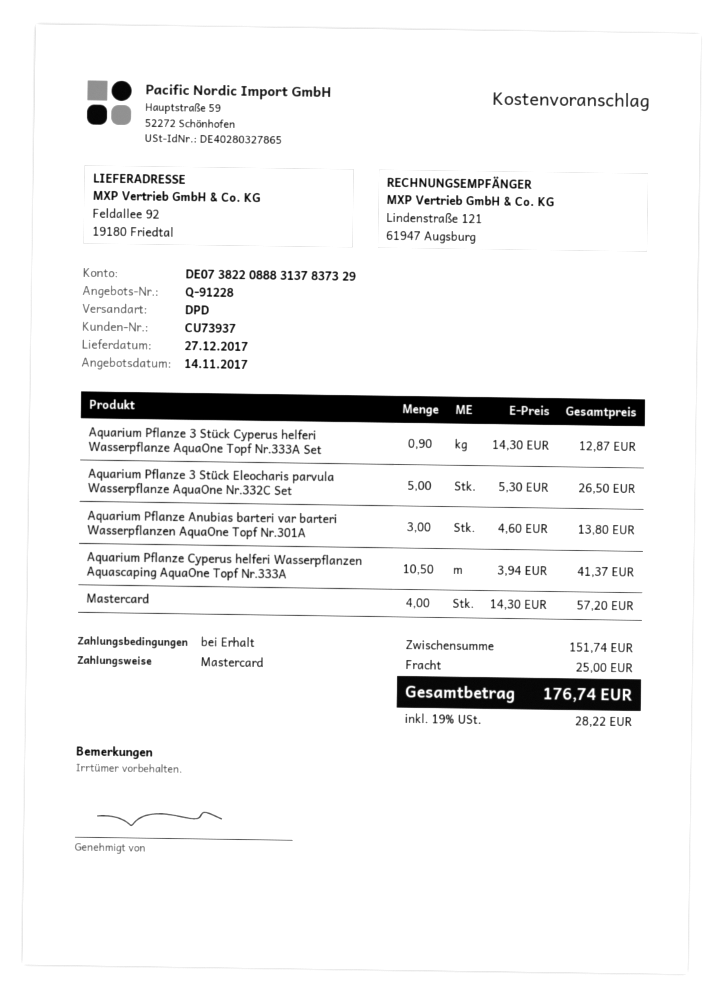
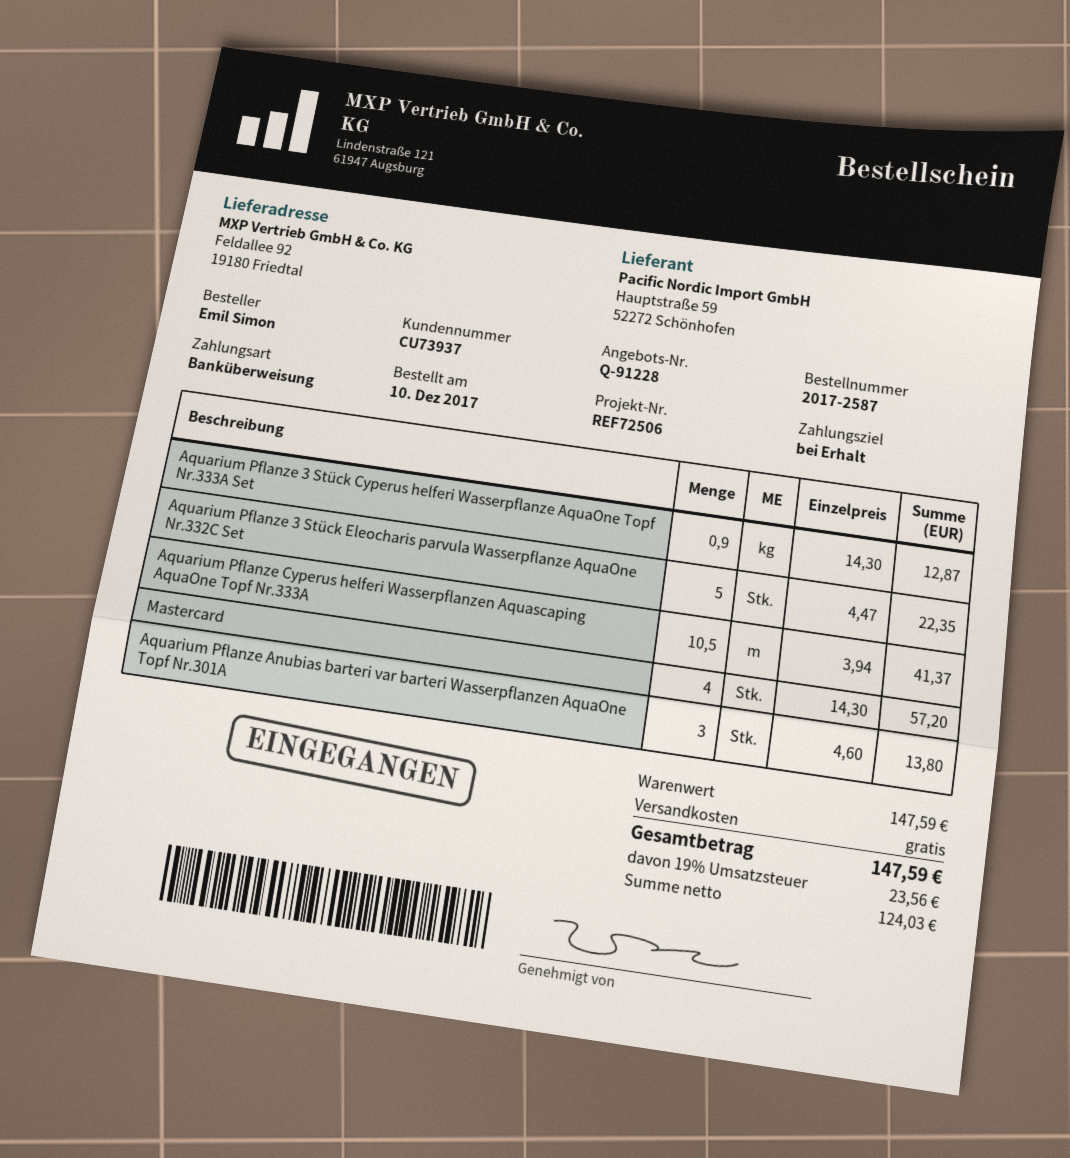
payment method: Mastercard -> bank transfer
Aquarium Pflanze 3 Stück Eleocharis parvula Wasserpflanze AquaOne Nr.332C Set: 5 x 5.30 = 26.50 -> 5 x 4.47 = 22.35
subtotal: 151.74 -> 147.59
shipping: 25.00 -> 0.00
tax: 19% = 28.22 -> 19% = 23.56
total: 176.74 -> 147.59

